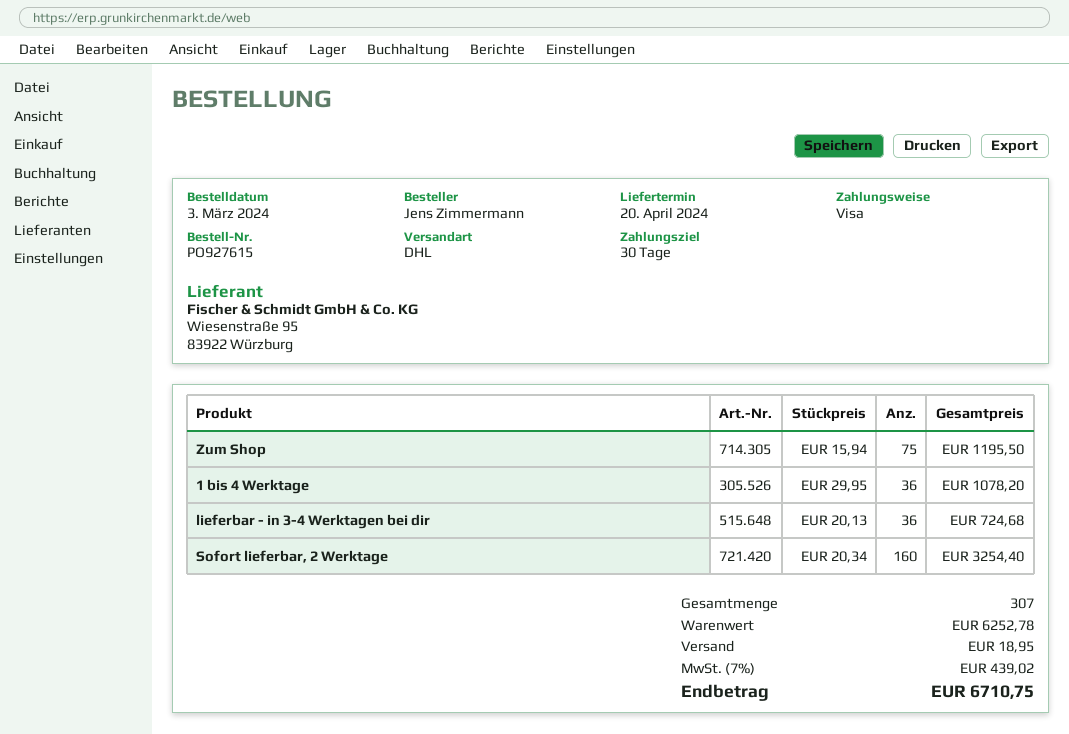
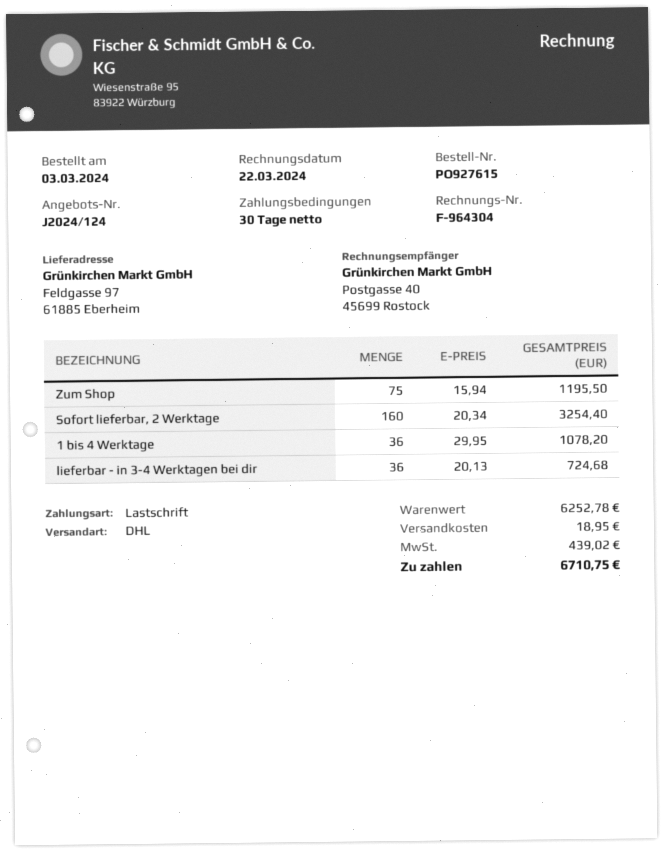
payment method: Visa -> direct debit

